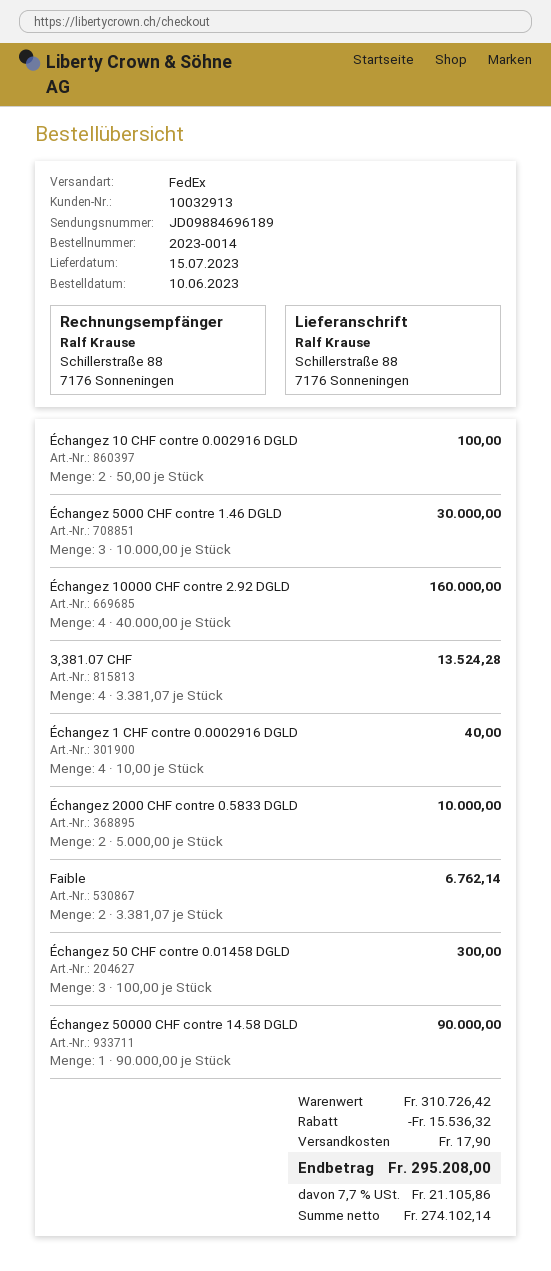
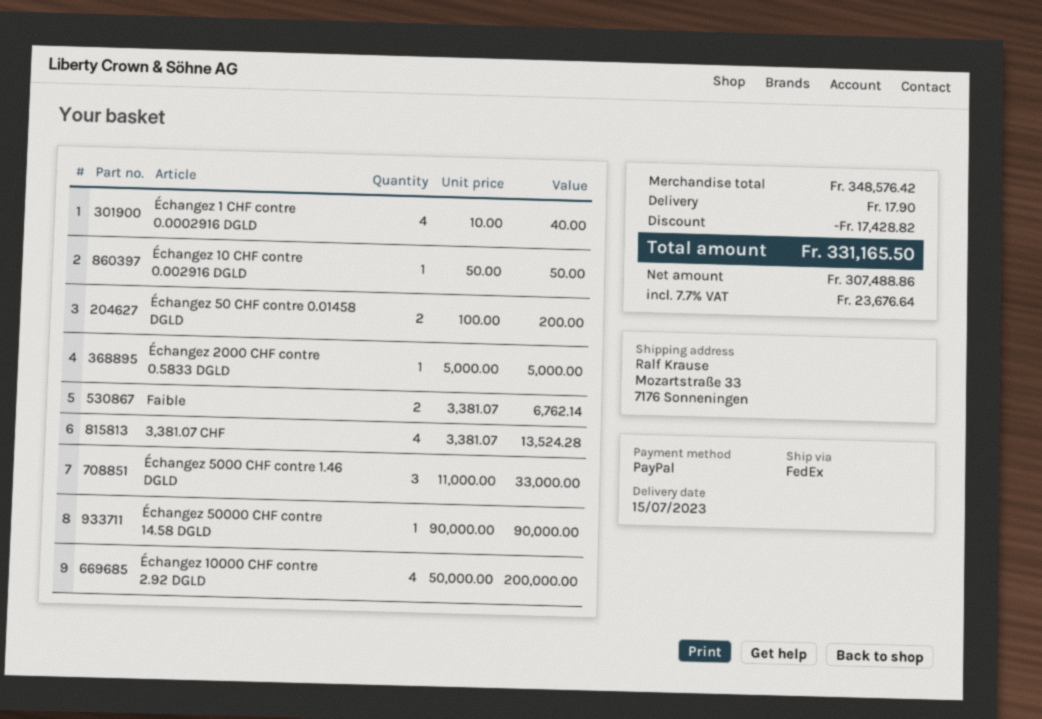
ship to: Schillerstraße 88, 7176 Sonneningen -> Mozartstraße 33, 7176 Sonneningen
Échangez 10 CHF contre 0.002916 DGLD: 2 x 50.00 = 100.00 -> 1 x 50.00 = 50.00
Échangez 5000 CHF contre 1.46 DGLD: 3 x 10000.00 = 30000.00 -> 3 x 11000.00 = 33000.00
Échangez 10000 CHF contre 2.92 DGLD: 4 x 40000.00 = 160000.00 -> 4 x 50000.00 = 200000.00
Échangez 2000 CHF contre 0.5833 DGLD: 2 x 5000.00 = 10000.00 -> 1 x 5000.00 = 5000.00
Échangez 50 CHF contre 0.01458 DGLD: 3 x 100.00 = 300.00 -> 2 x 100.00 = 200.00
subtotal: 310726.42 -> 348576.42
discount: 15536.32 -> 17428.82
net: 274102.14 -> 307488.86
tax: 7.7% = 21105.86 -> 7.7% = 23676.64
total: 295208.00 -> 331165.50

